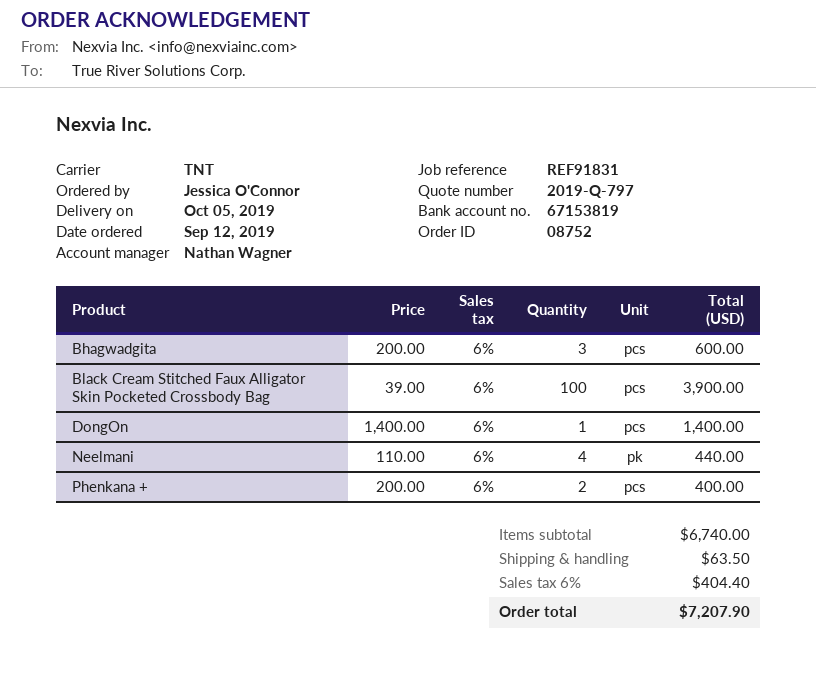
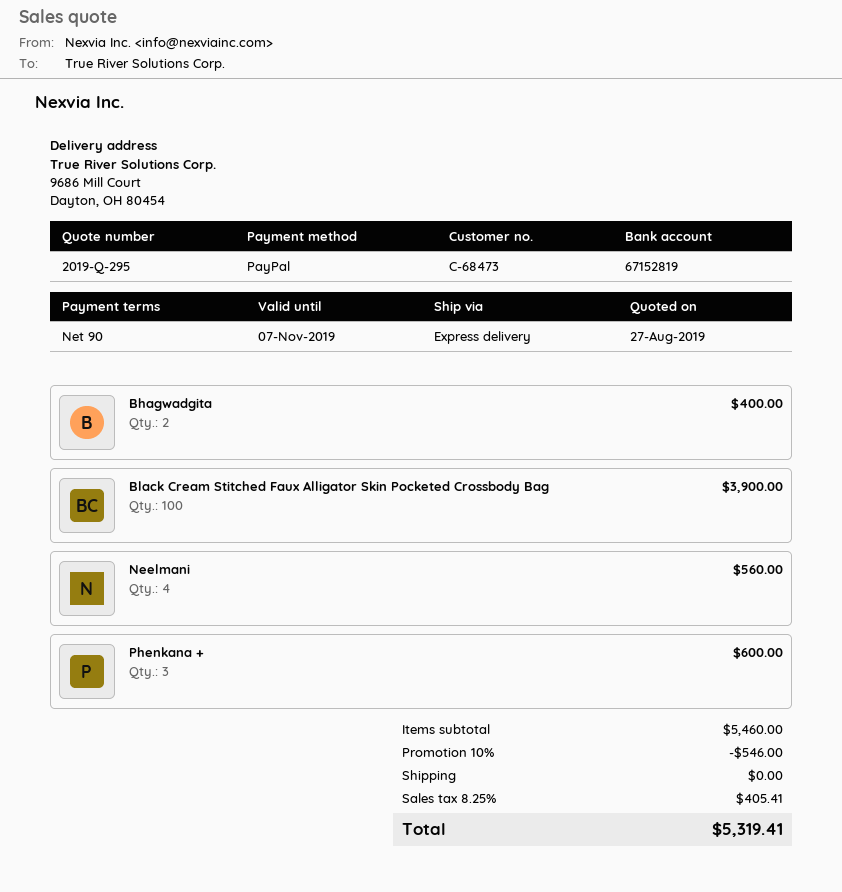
quote number: 2019-Q-797 -> 2019-Q-295
bank account: 67153819 -> 67152819
shipping method: TNT -> express
Bhagwadgita: 3 for 600.00 -> 2 for 400.00
DongOn: 1 for 1400.00 -> none
Neelmani: 4 for 440.00 -> 4 for 560.00
Phenkana +: 2 for 400.00 -> 3 for 600.00
subtotal: 6740.00 -> 5460.00
discount: none -> 10% = 546.00
shipping: 63.50 -> 0.00
tax: 6% = 404.40 -> 8.25% = 405.41
total: 7207.90 -> 5319.41

